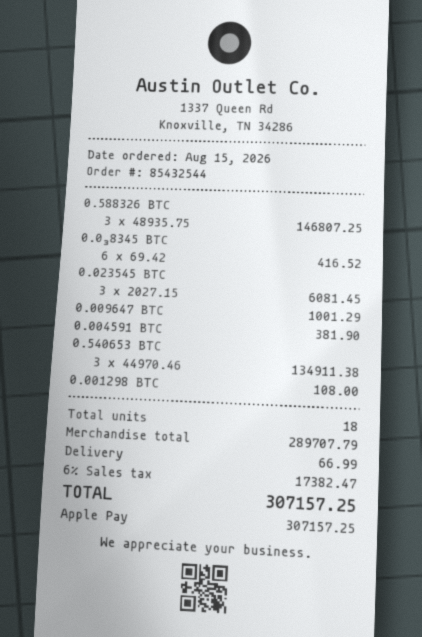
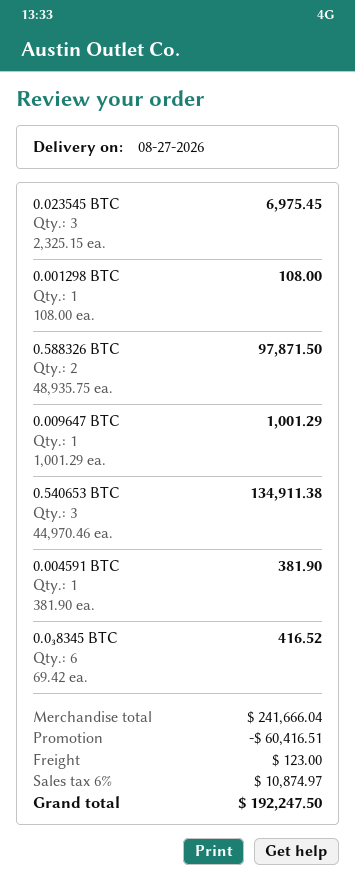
0.588326 BTC: 3 x 48935.75 = 146807.25 -> 2 x 48935.75 = 97871.50
0.023545 BTC: 3 x 2027.15 = 6081.45 -> 3 x 2325.15 = 6975.45
subtotal: 289707.79 -> 241666.04
discount: none -> 60416.51
shipping: 66.99 -> 123.00
tax: 6% = 17382.47 -> 6% = 10874.97
total: 307157.25 -> 192247.50

